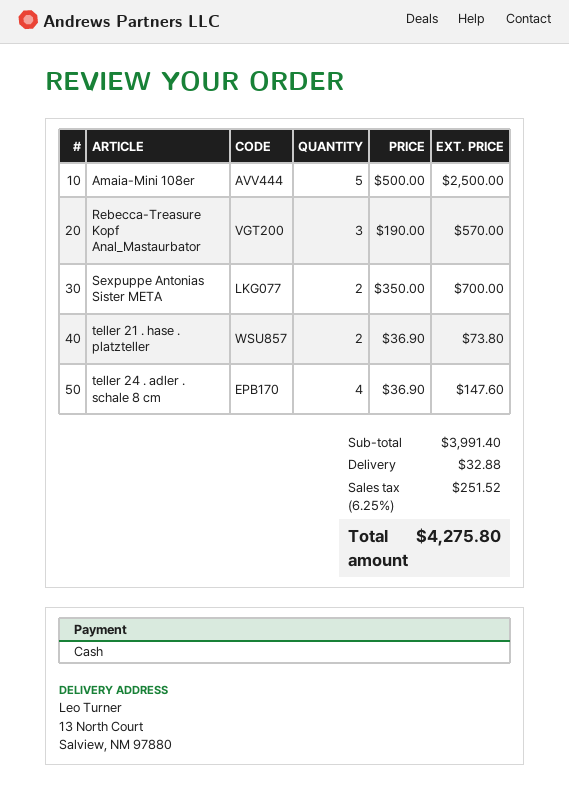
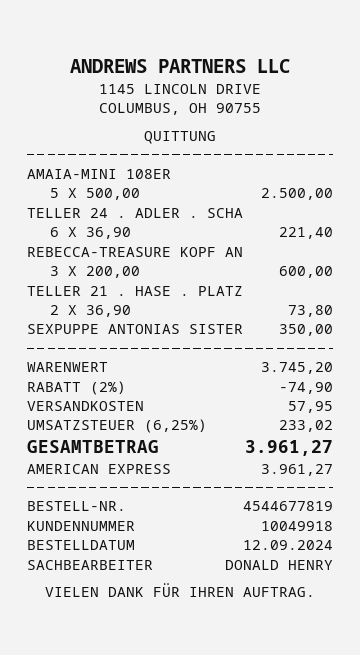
payment method: cash -> American Express
Rebecca-Treasure Kopf Anal_Mastaurbator: 3 x 190.00 = 570.00 -> 3 x 200.00 = 600.00
Sexpuppe Antonias Sister META: 2 x 350.00 = 700.00 -> 1 x 350.00 = 350.00
teller 24 . adler . schale 8 cm: 4 x 36.90 = 147.60 -> 6 x 36.90 = 221.40
subtotal: 3991.40 -> 3745.20
discount: none -> 2% = 74.90
shipping: 32.88 -> 57.95
tax: 6.25% = 251.52 -> 6.25% = 233.02
total: 4275.80 -> 3961.27

